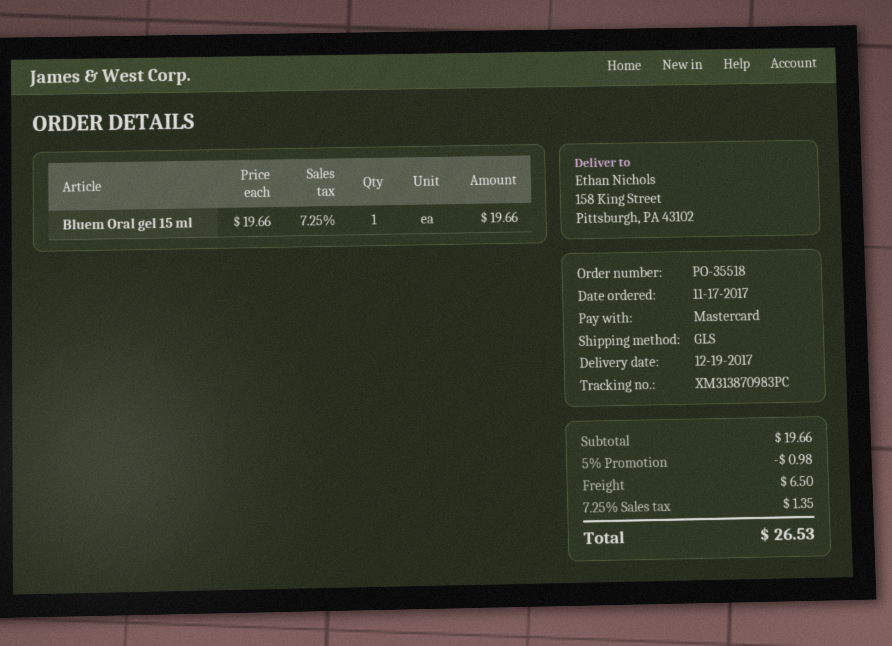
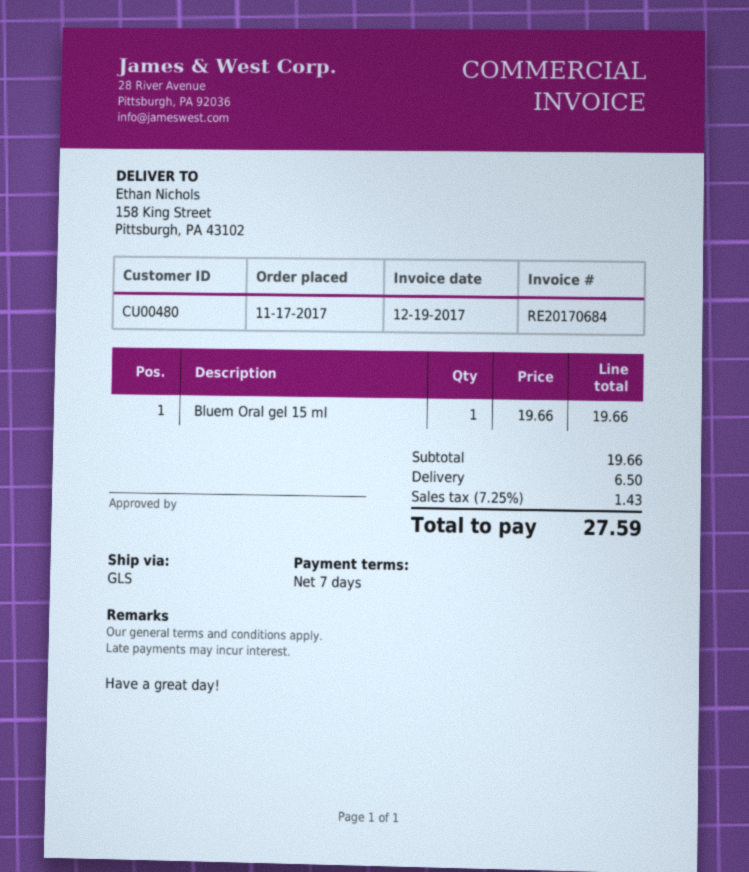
discount: 5% = 0.98 -> none
tax: 7.25% = 1.35 -> 7.25% = 1.43
total: 26.53 -> 27.59

